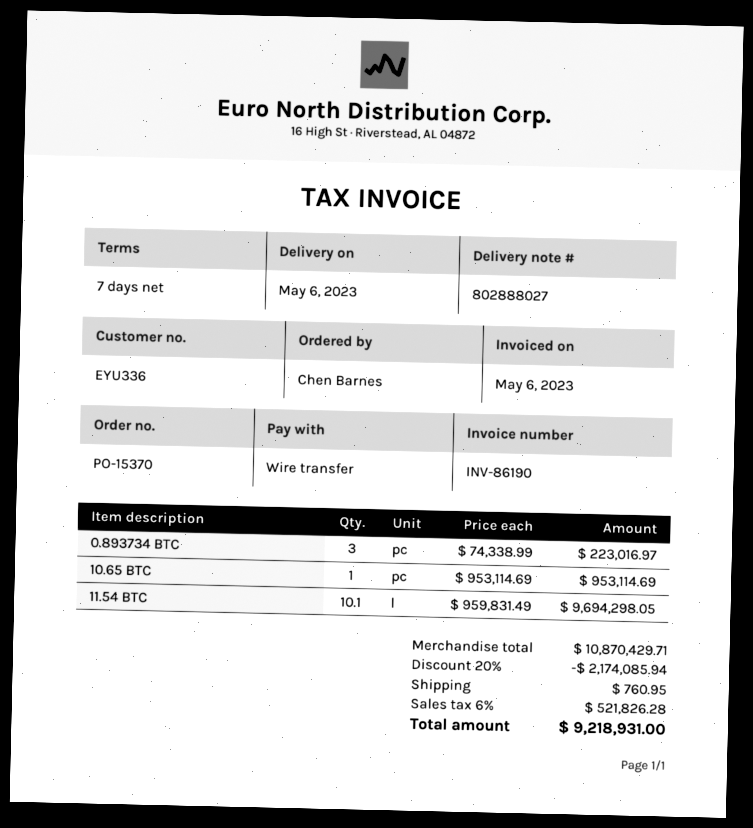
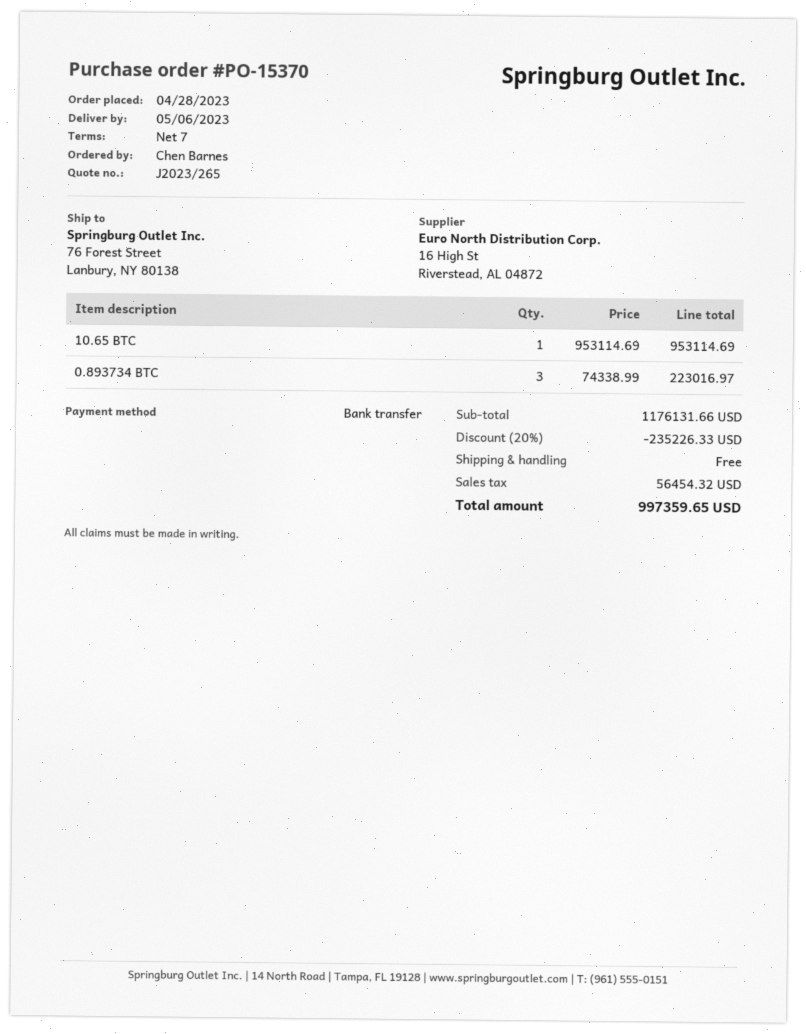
11.54 BTC: 10.1 x 959831.49 = 9694298.05 -> none
subtotal: 10870429.71 -> 1176131.66
discount: 20% = 2174085.94 -> 20% = 235226.33
shipping: 760.95 -> 0.00
tax: 521826.28 -> 56454.32
total: 9218931.00 -> 997359.65

